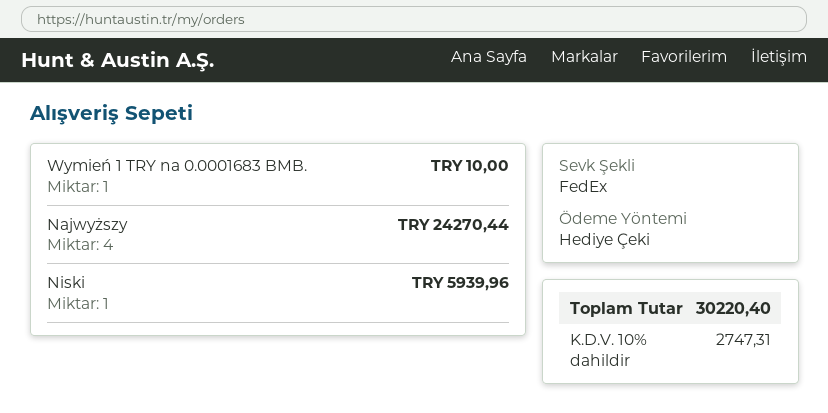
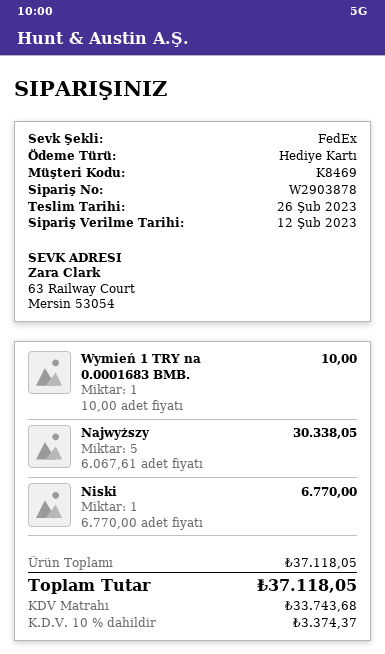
Najwyższy: 4 for 24270.44 -> 5 for 30338.05
Niski: 1 for 5939.96 -> 1 for 6770.00
tax: 10% = 2747.31 -> 10% = 3374.37
total: 30220.40 -> 37118.05

